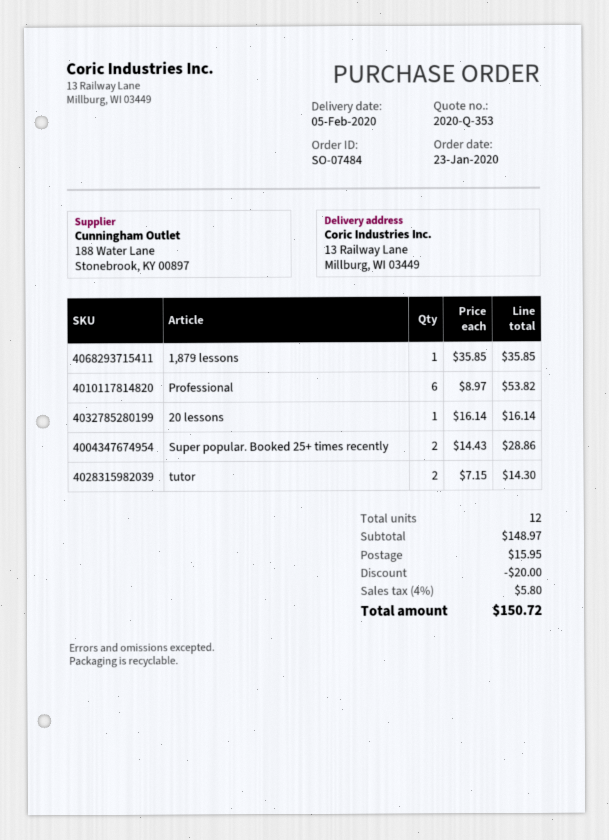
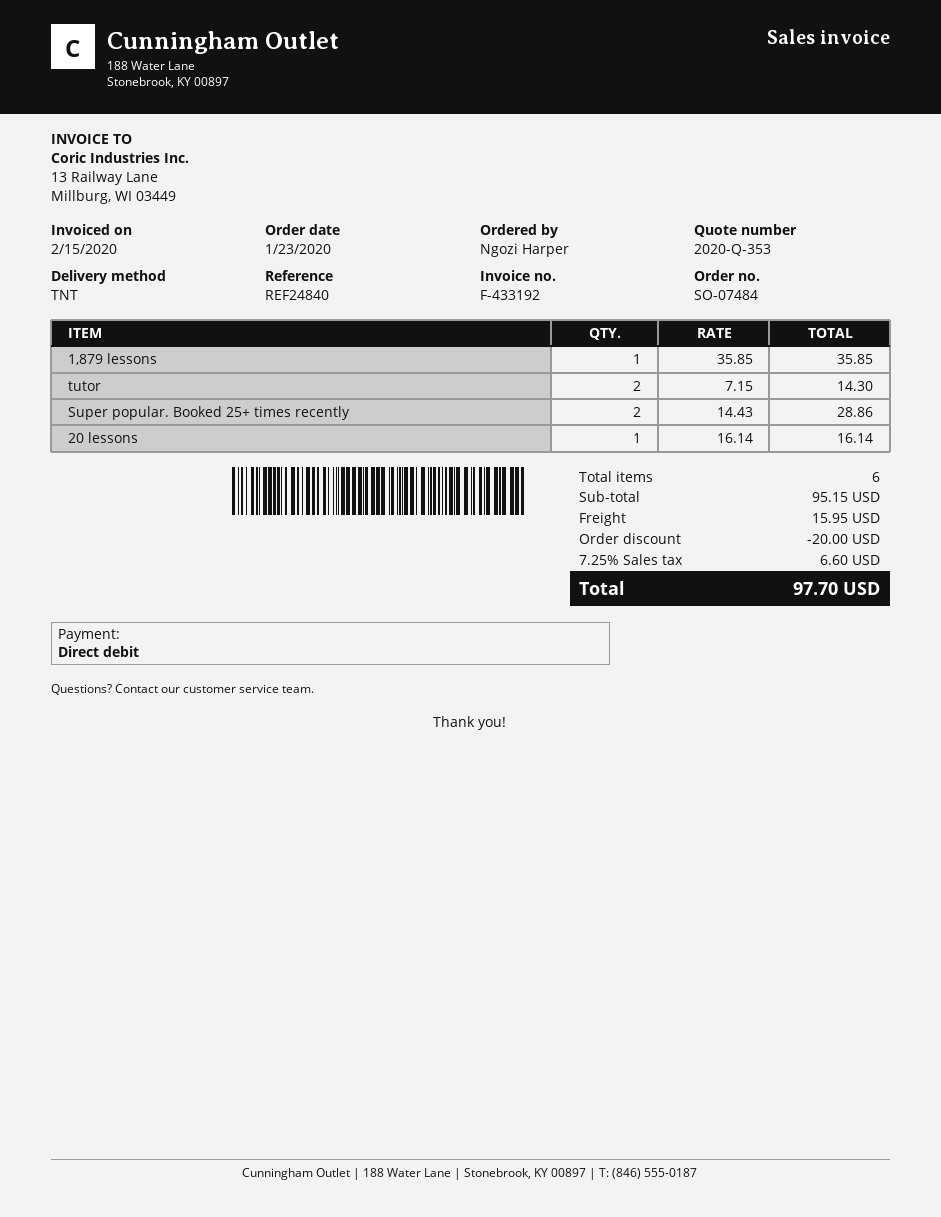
Professional: 6 x 8.97 = 53.82 -> none
total quantity: 12 -> 6
subtotal: 148.97 -> 95.15
tax: 4% = 5.80 -> 7.25% = 6.60
total: 150.72 -> 97.70

